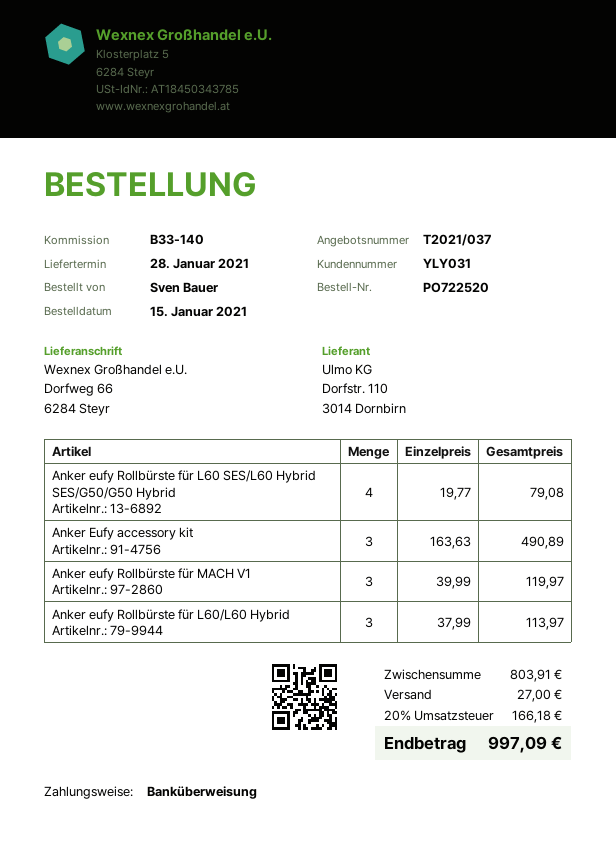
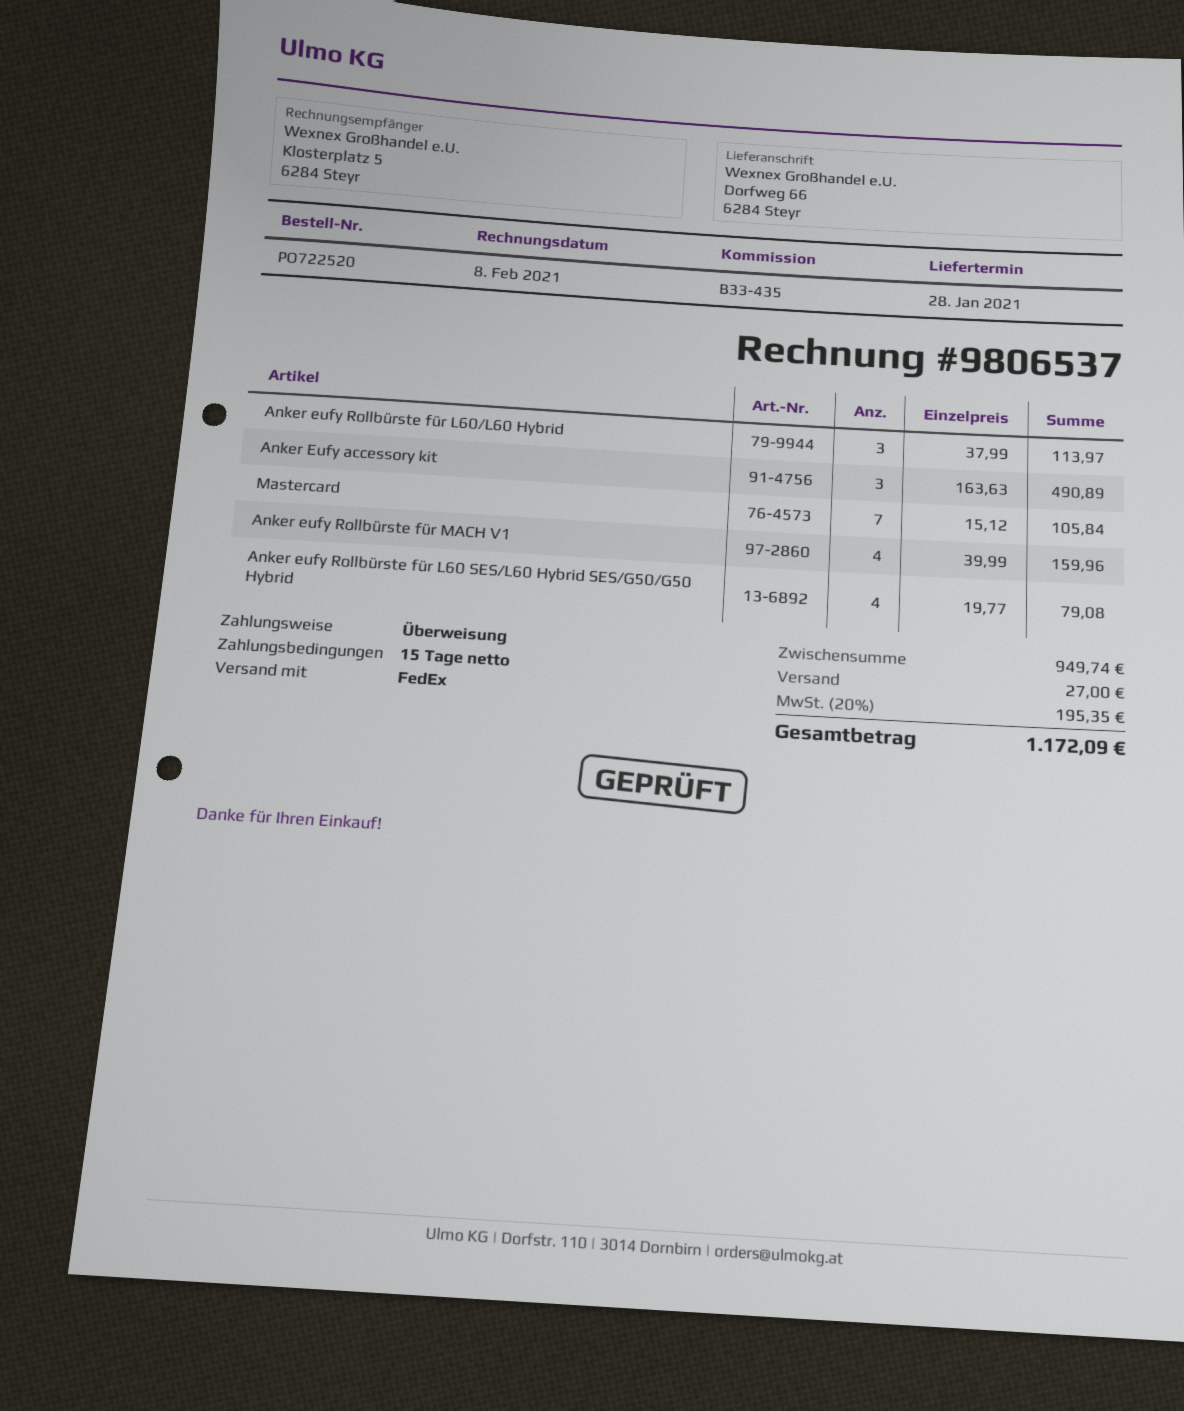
reference: B33-140 -> B33-435
Anker eufy Rollbürste für MACH V1: 3 x 39.99 = 119.97 -> 4 x 39.99 = 159.96
Mastercard: none -> 7 x 15.12 = 105.84
subtotal: 803.91 -> 949.74
tax: 20% = 166.18 -> 20% = 195.35
total: 997.09 -> 1172.09

